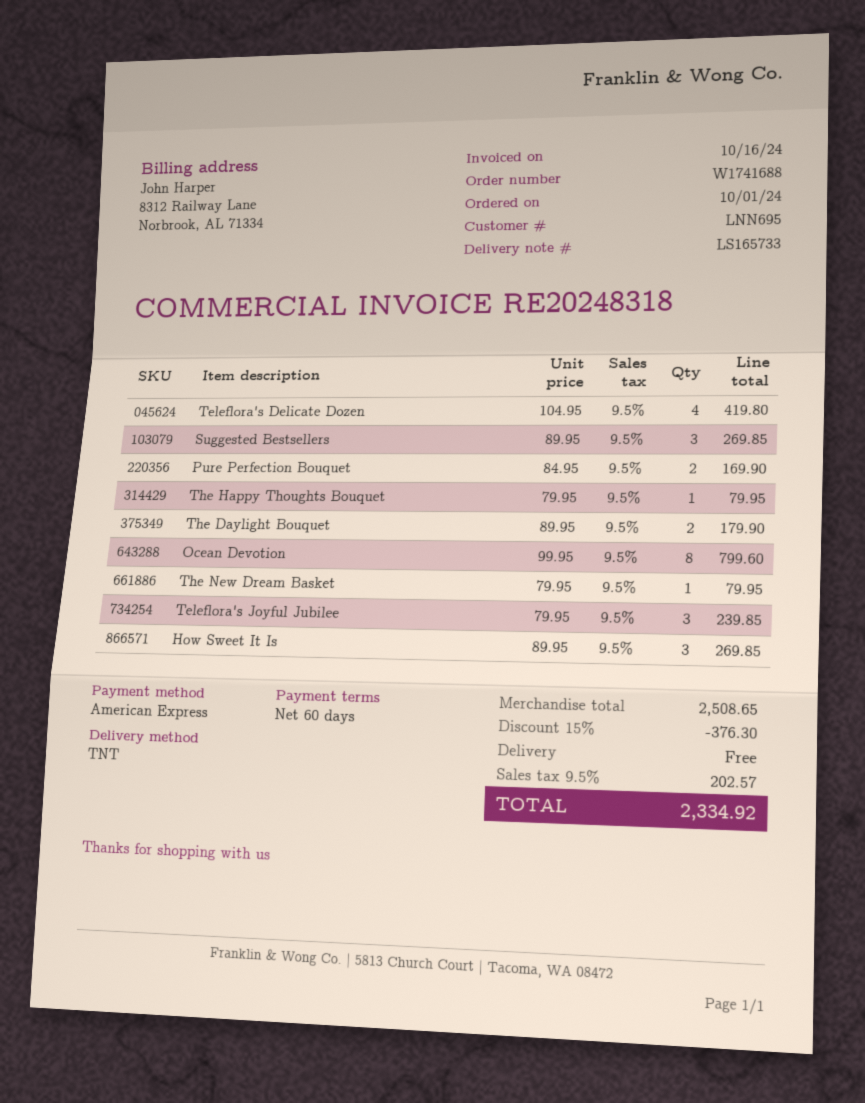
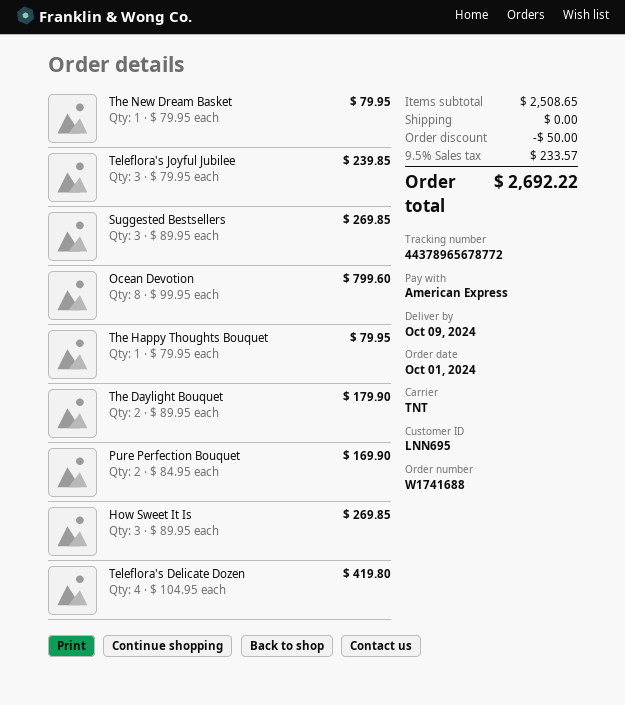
discount: 376.30 -> 50.00
tax: 9.5% = 202.57 -> 9.5% = 233.57
total: 2334.92 -> 2692.22

